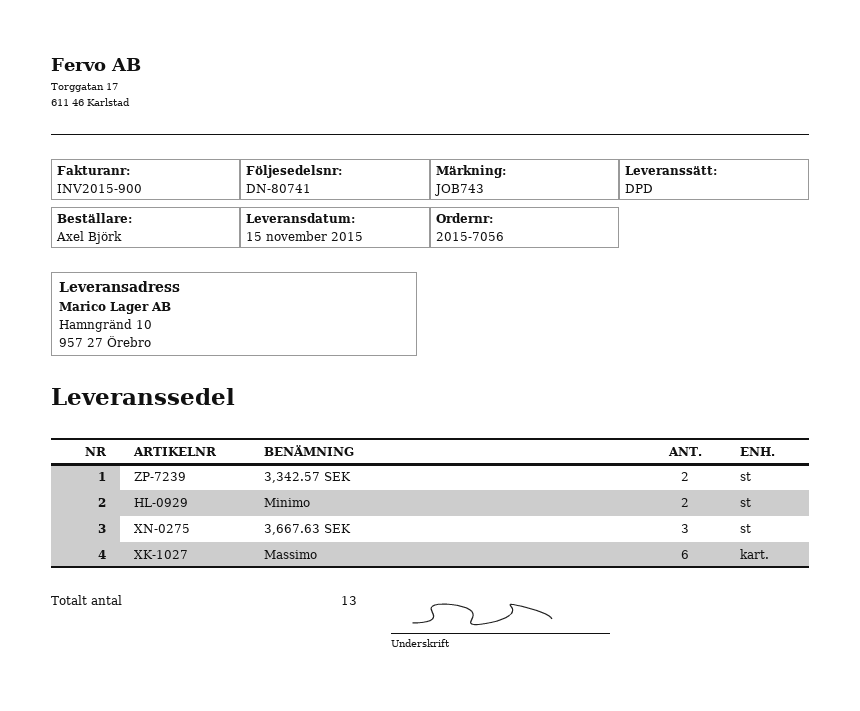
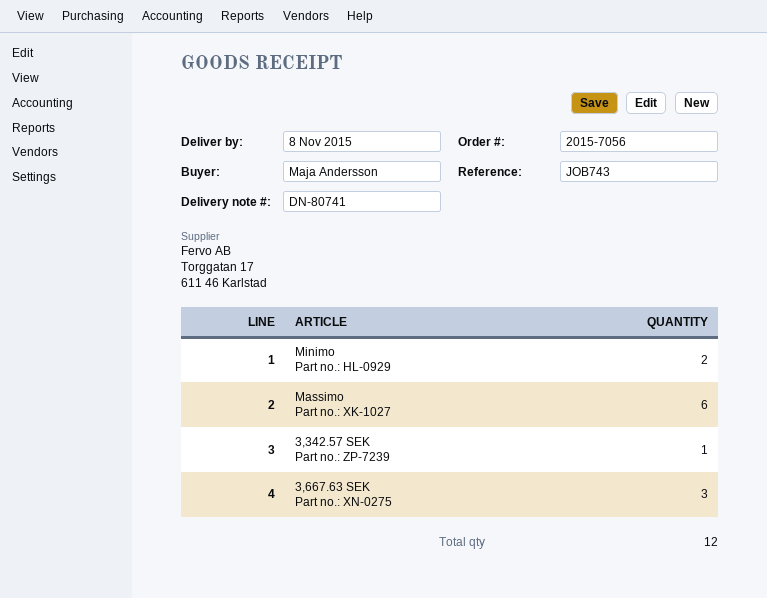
delivery date: 2015-11-15 -> 2015-11-08
ordered by: Axel Björk -> Maja Andersson
3,342.57 SEK: 2 -> 1
total quantity: 13 -> 12

